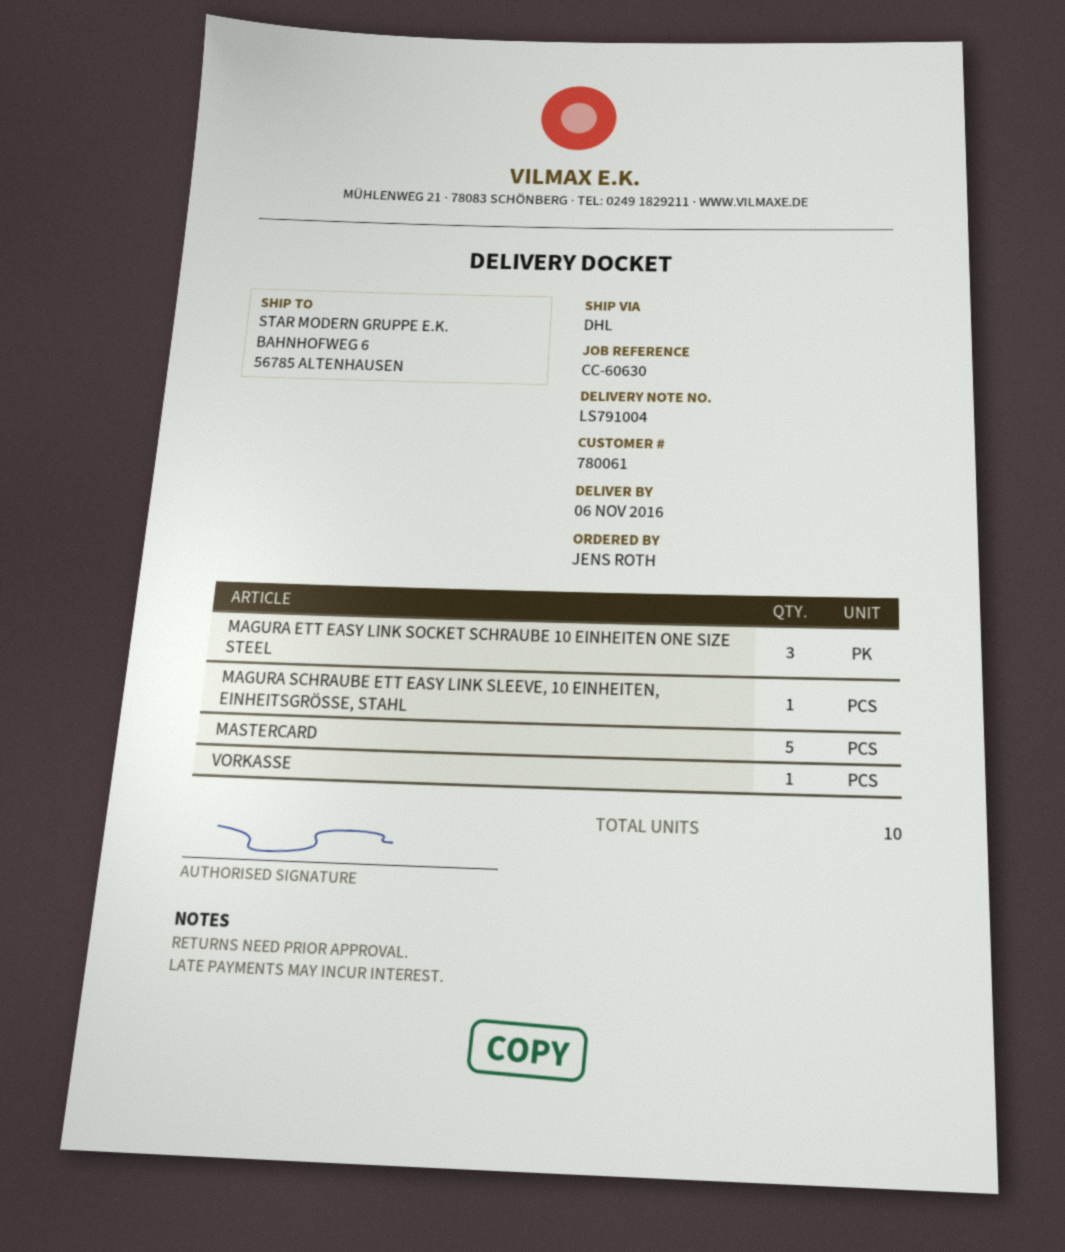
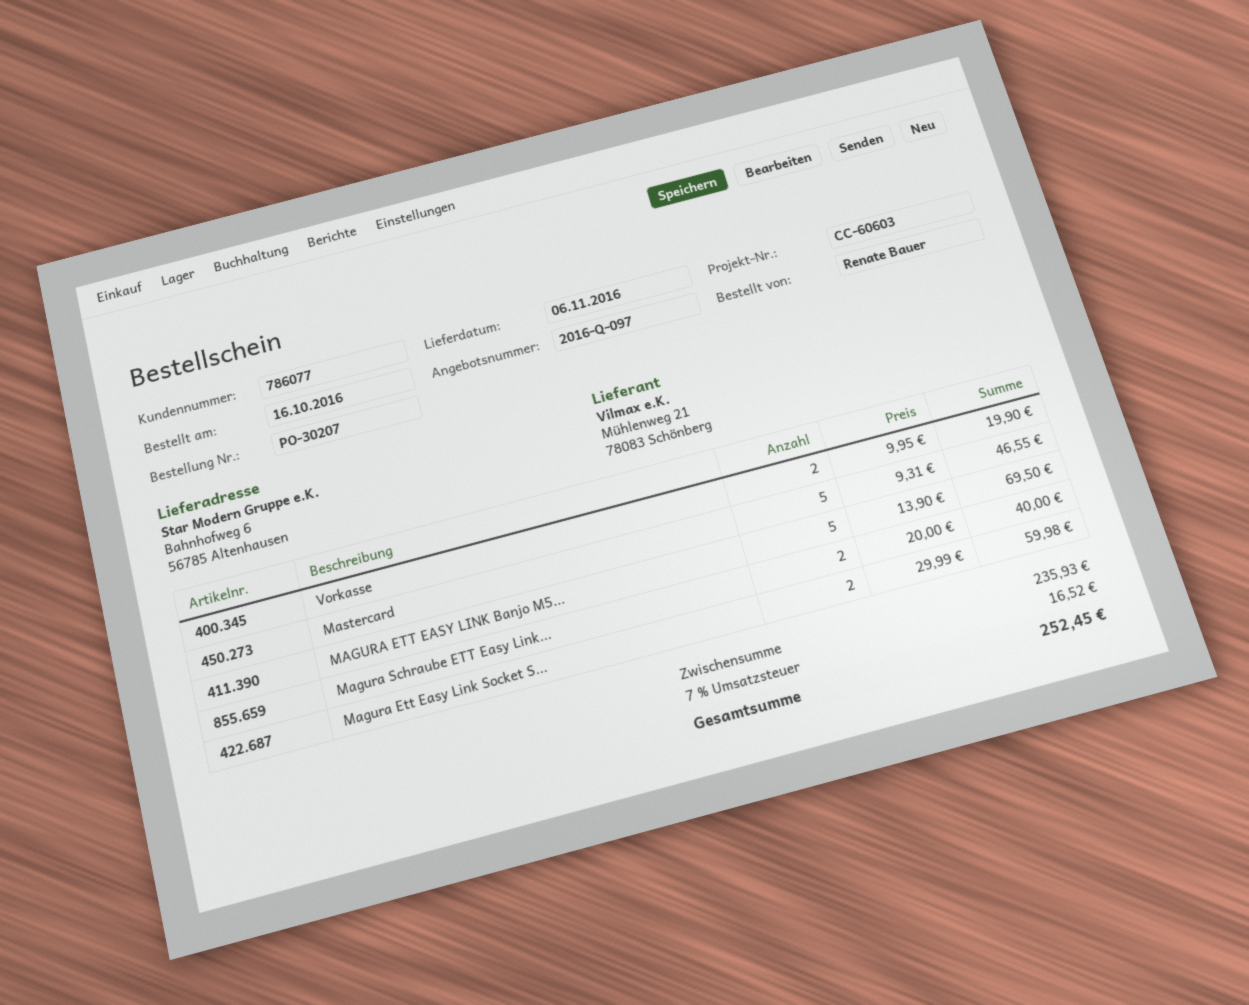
customer number: 780061 -> 786077
reference: CC-60630 -> CC-60603
ordered by: JENS ROTH -> Renate Bauer
MAGURA ETT EASY LINK SOCKET SCHRAUBE 10 EINHEITEN ONE SIZE STEEL: 3 -> 2
MAGURA SCHRAUBE ETT EASY LINK SLEEVE, 10 EINHEITEN, EINHEITSGRÖSSE, STAHL: 1 -> 2
VORKASSE: 1 -> 2
MAGURA ETT EASY LINK Banjo M5...: none -> 5

